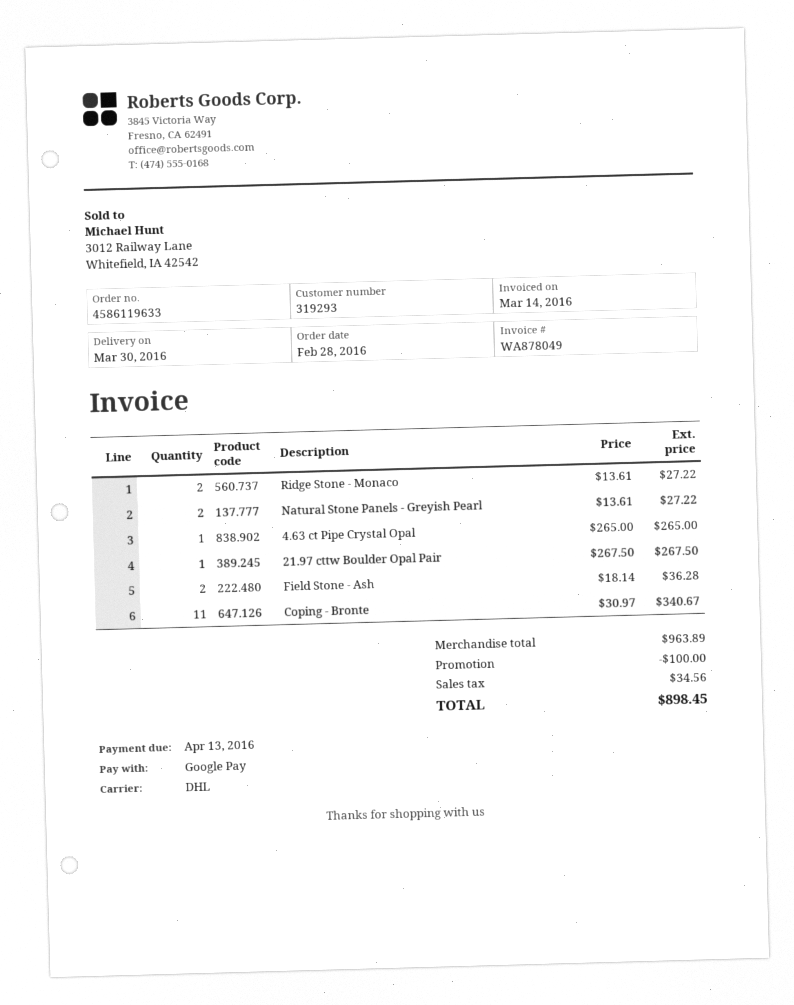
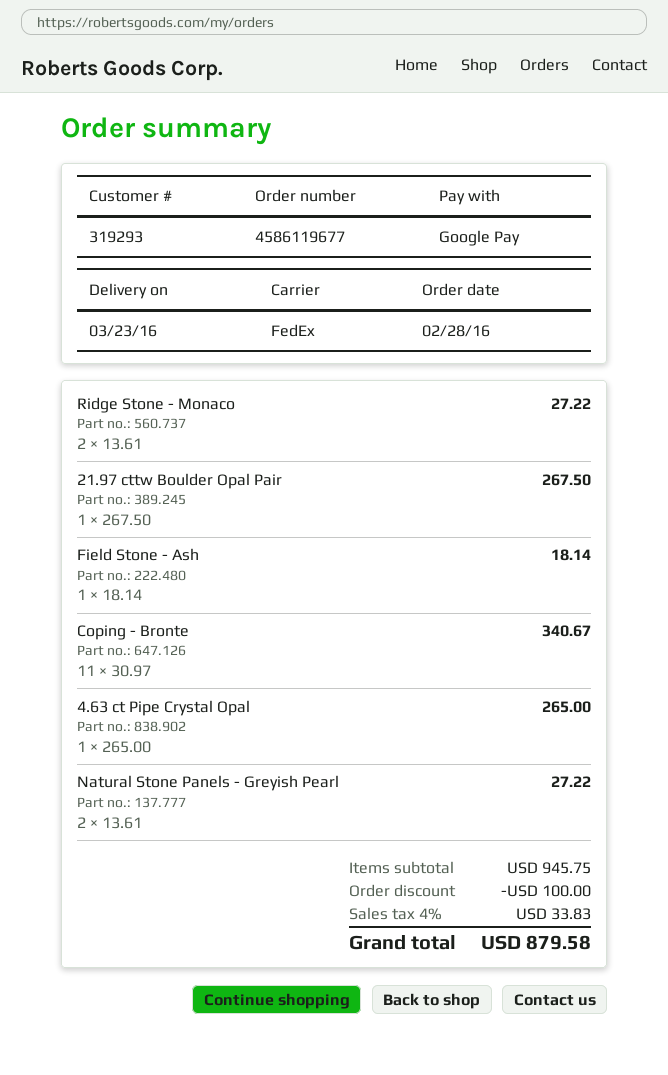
order number: 4586119633 -> 4586119677
delivery date: 2016-03-30 -> 2016-03-23
shipping method: DHL -> FedEx
Field Stone - Ash: 2 x 18.14 = 36.28 -> 1 x 18.14 = 18.14
subtotal: 963.89 -> 945.75
tax: 34.56 -> 33.83
total: 898.45 -> 879.58

